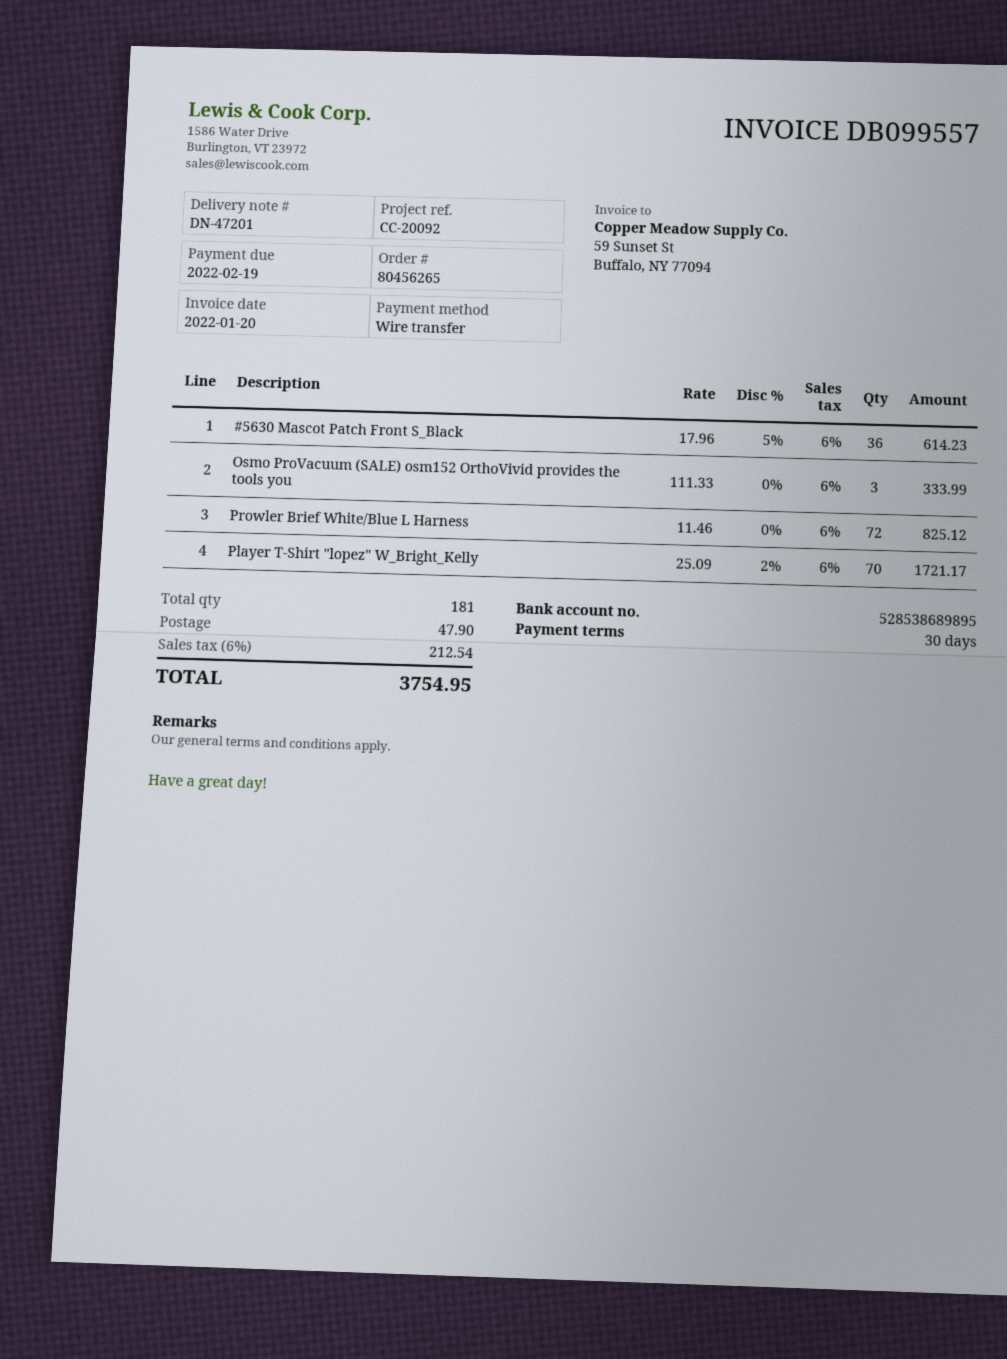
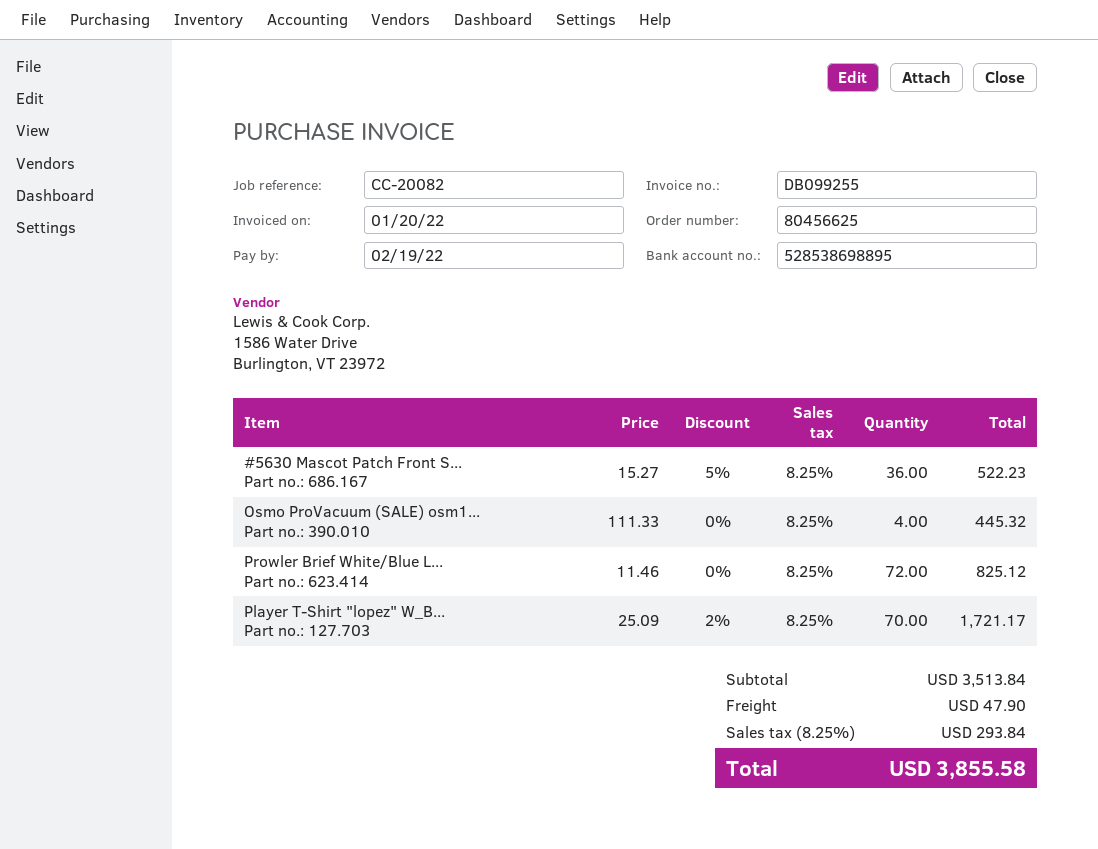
order number: 80456265 -> 80456625
invoice number: DB099557 -> DB099255
reference: CC-20092 -> CC-20082
bank account: 528538689895 -> 528538698895
#5630 Mascot Patch Front S_Black: 36 x 17.96 - 5% = 614.23 -> 36 x 15.27 - 5% = 522.23
Osmo ProVacuum (SALE) osm152 OrthoVivid provides the tools you: 3 x 111.33 = 333.99 -> 4 x 111.33 = 445.32
tax: 6% = 212.54 -> 8.25% = 293.84
total: 3754.95 -> 3855.58

